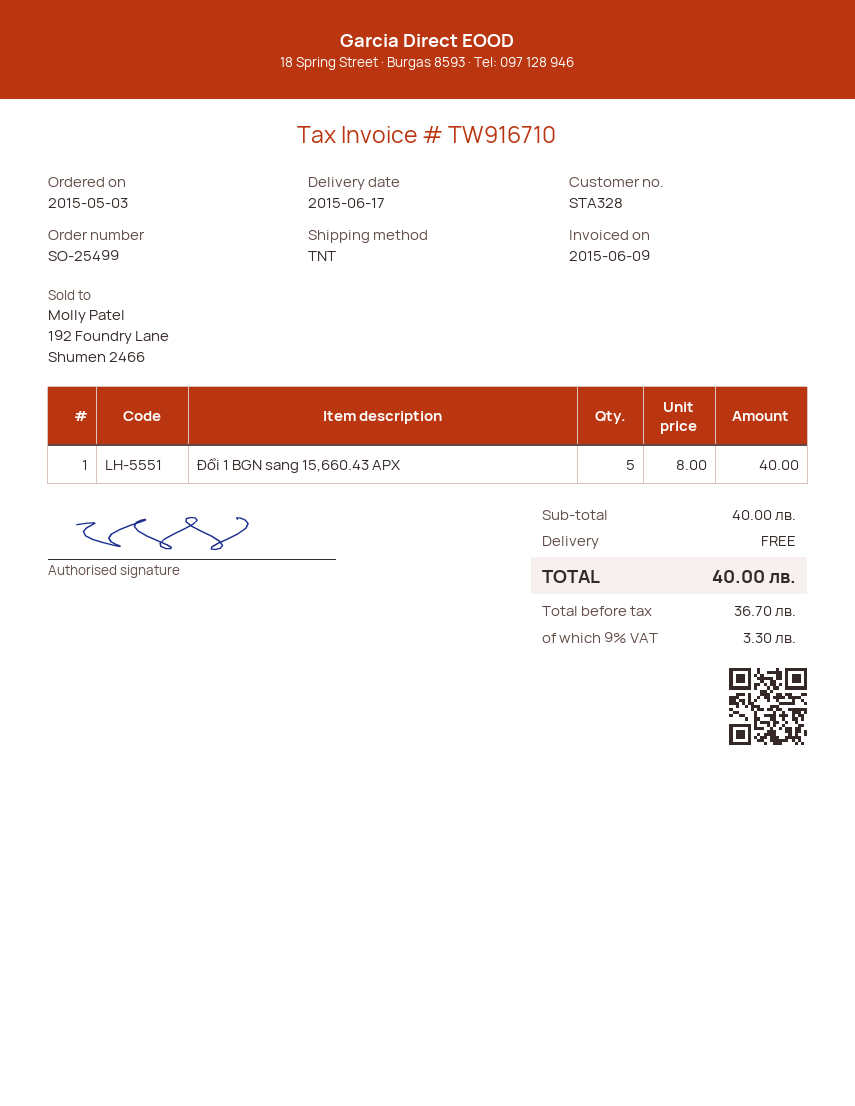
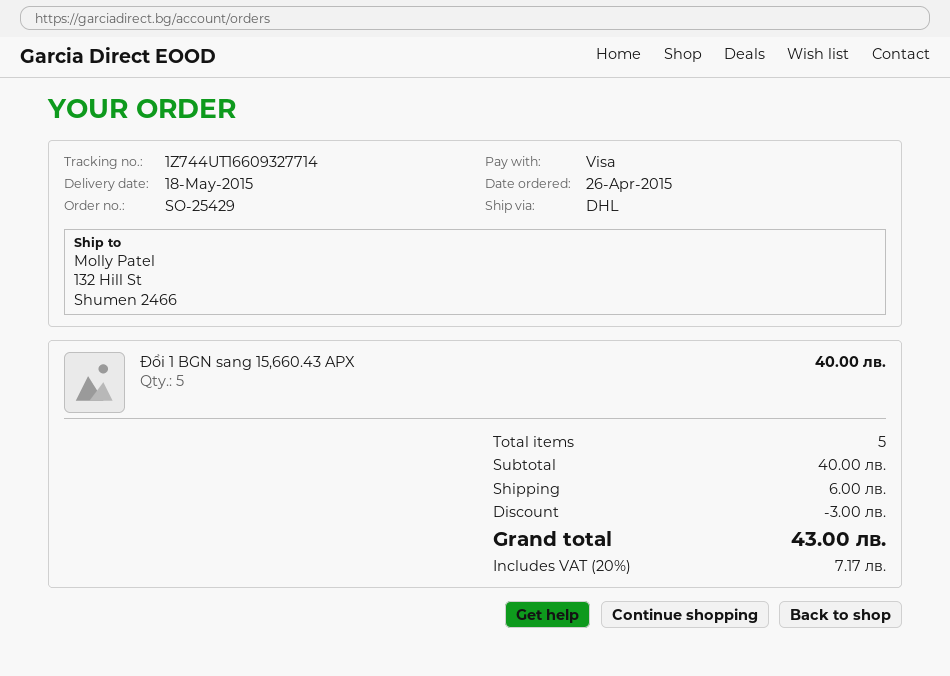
order number: SO-25499 -> SO-25429
order date: 2015-05-03 -> 2015-04-26
delivery date: 2015-06-17 -> 2015-05-18
shipping method: TNT -> DHL
discount: none -> 3.00
shipping: 0.00 -> 6.00
tax: 9% = 3.30 -> 20% = 7.17
total: 40.00 -> 43.00

